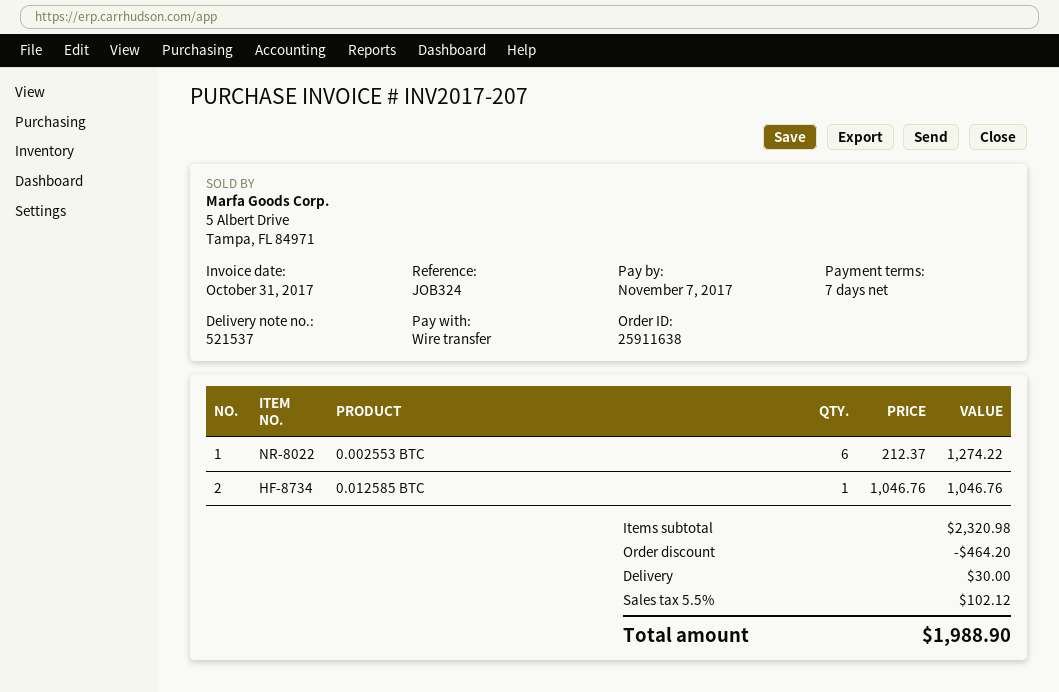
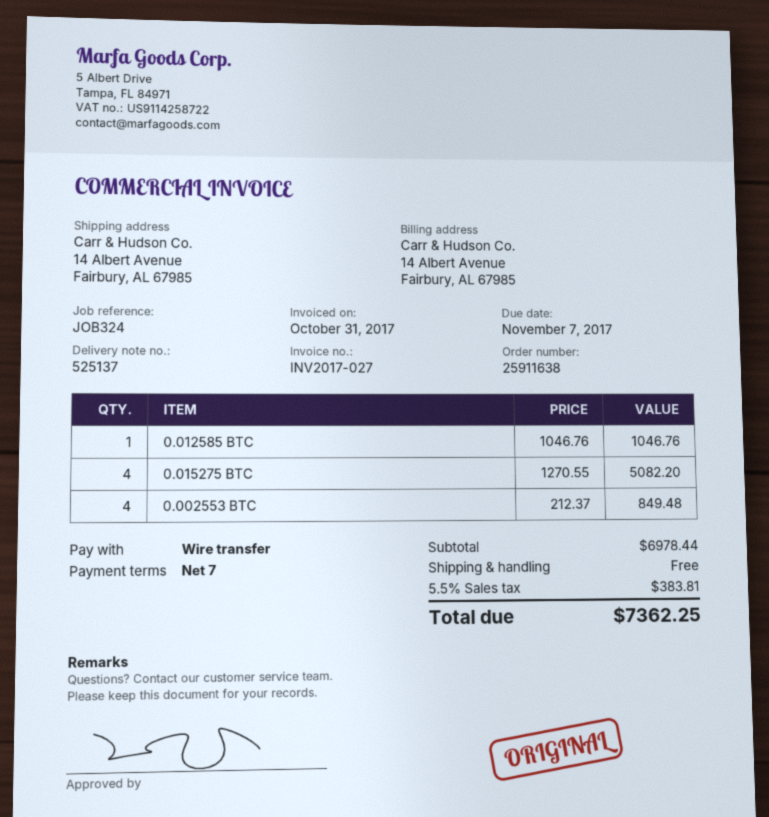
delivery note number: 521537 -> 525137
invoice number: INV2017-207 -> INV2017-027
0.002553 BTC: 6 x 212.37 = 1274.22 -> 4 x 212.37 = 849.48
0.015275 BTC: none -> 4 x 1270.55 = 5082.20
subtotal: 2320.98 -> 6978.44
discount: 464.20 -> none
shipping: 30.00 -> 0.00
tax: 5.5% = 102.12 -> 5.5% = 383.81
total: 1988.90 -> 7362.25

